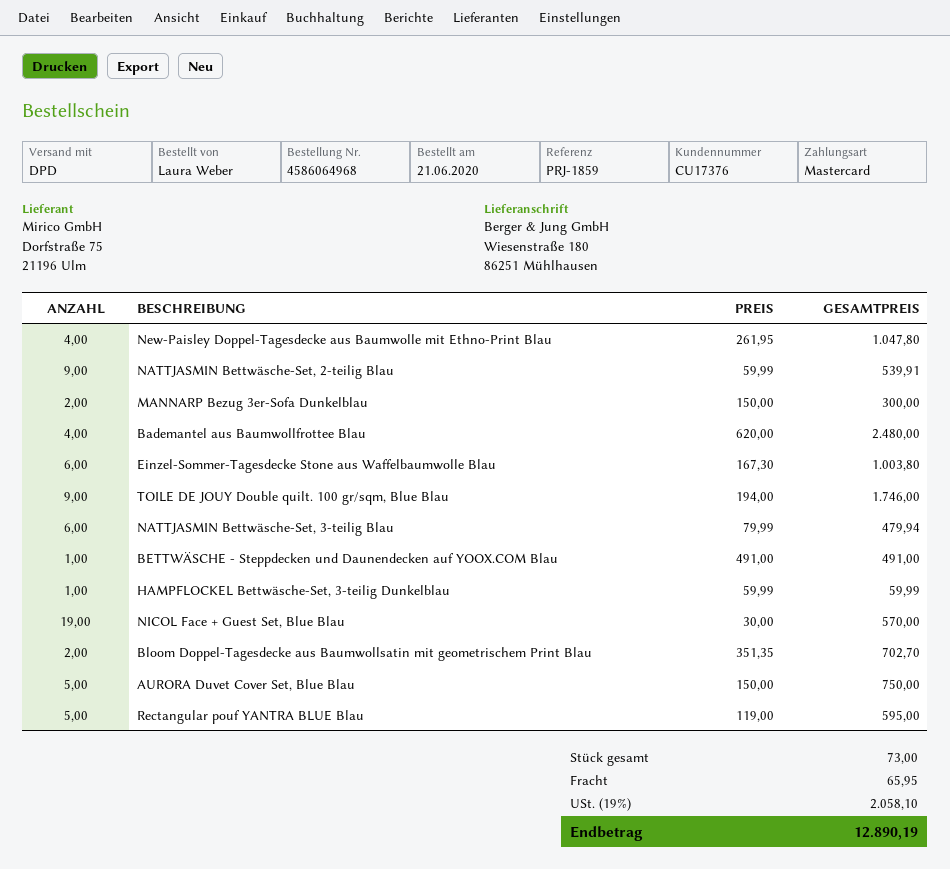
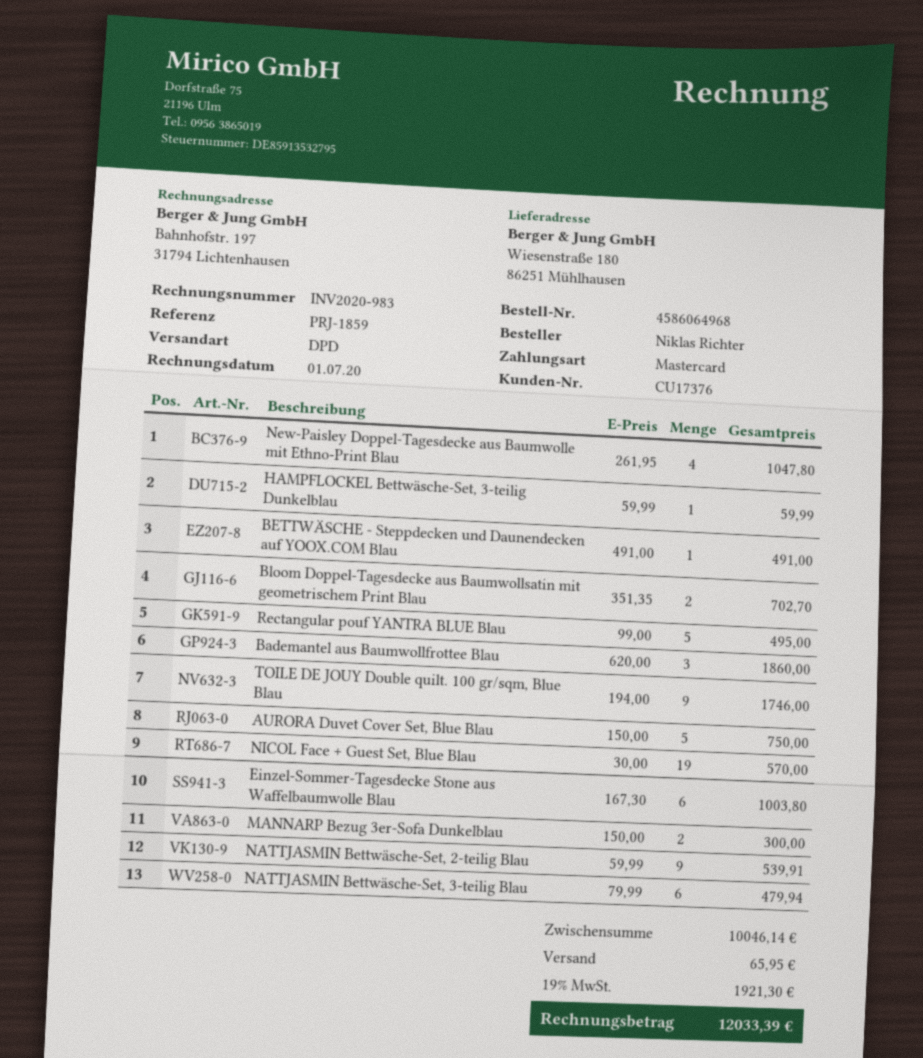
ordered by: Laura Weber -> Niklas Richter
Bademantel aus Baumwollfrottee Blau: 4 x 620.00 = 2480.00 -> 3 x 620.00 = 1860.00
Rectangular pouf YANTRA BLUE Blau: 5 x 119.00 = 595.00 -> 5 x 99.00 = 495.00
tax: 19% = 2058.10 -> 19% = 1921.30
total: 12890.19 -> 12033.39

